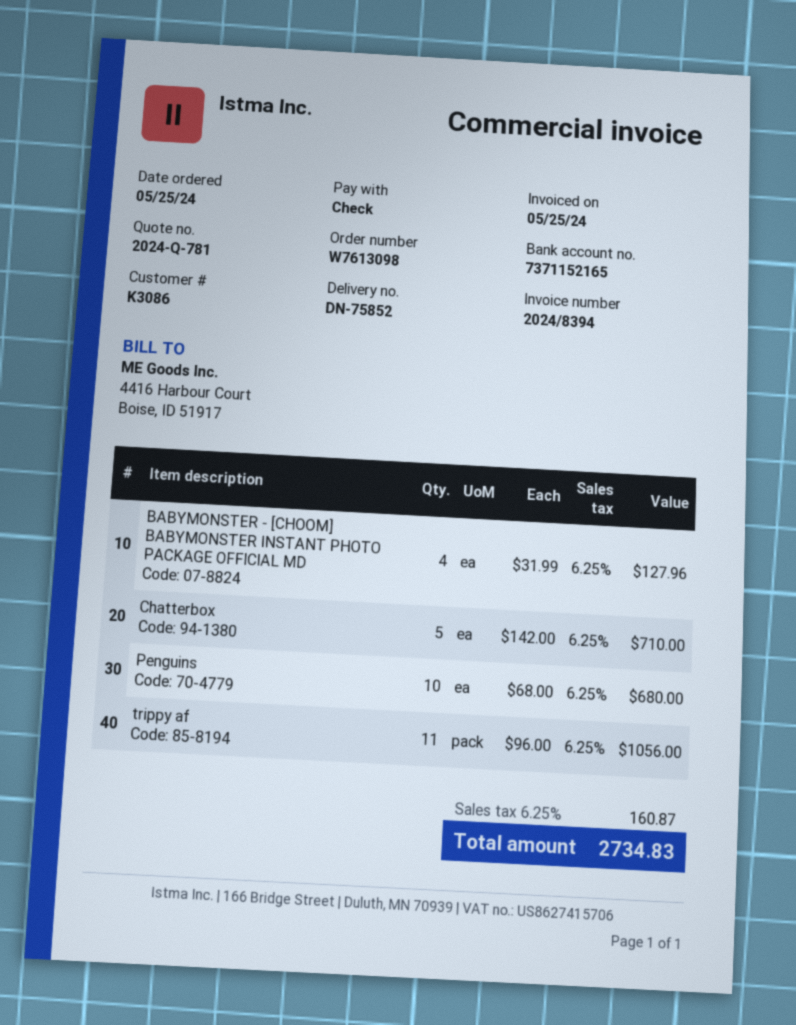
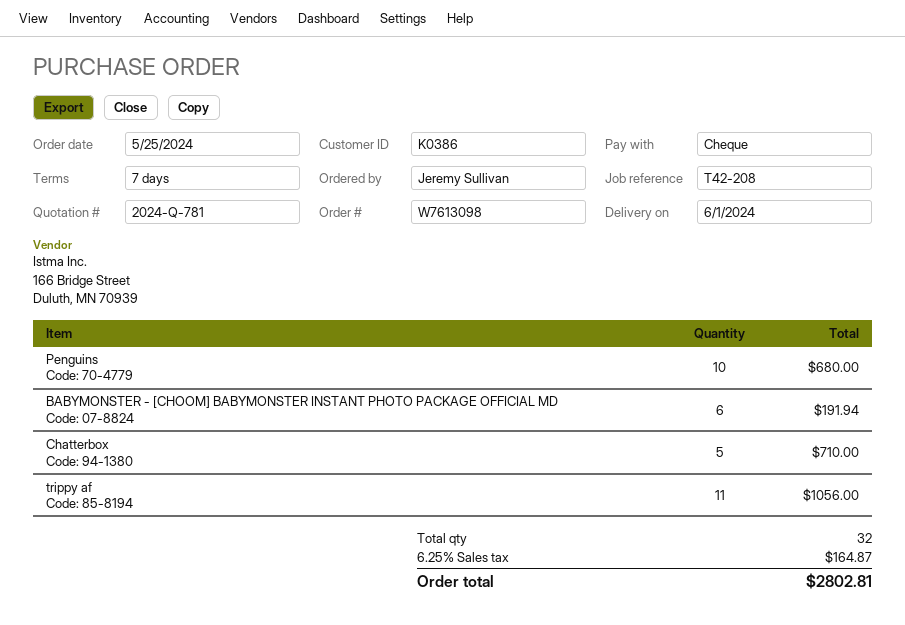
customer number: K3086 -> K0386
BABYMONSTER - [CHOOM] BABYMONSTER INSTANT PHOTO PACKAGE OFFICIAL MD: 4 for 127.96 -> 6 for 191.94
tax: 6.25% = 160.87 -> 6.25% = 164.87
total: 2734.83 -> 2802.81

